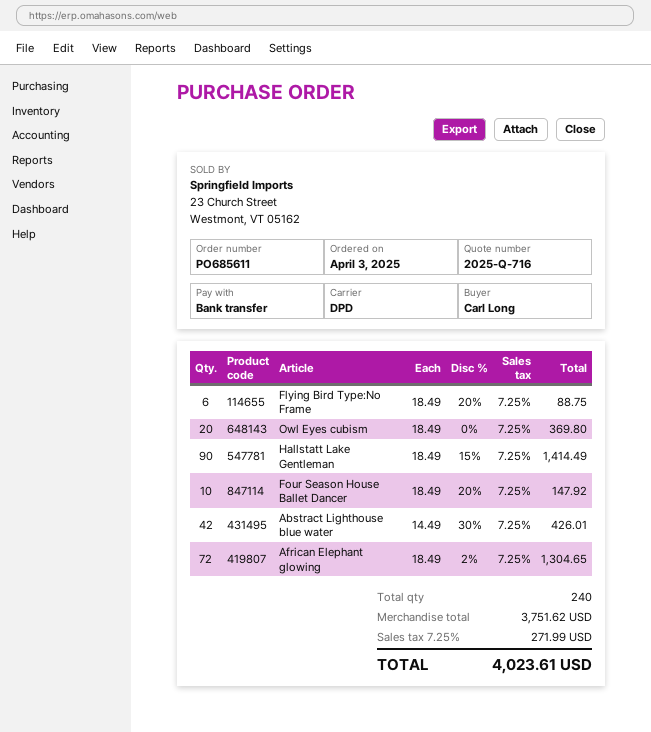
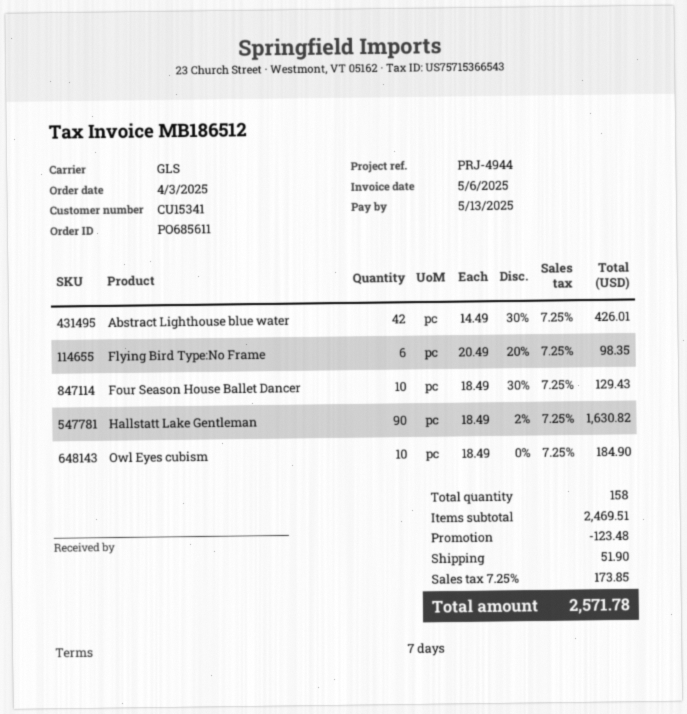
shipping method: DPD -> GLS
Flying Bird Type:No Frame: 6 x 18.49 - 20% = 88.75 -> 6 x 20.49 - 20% = 98.35
Owl Eyes cubism: 20 x 18.49 = 369.80 -> 10 x 18.49 = 184.90
Hallstatt Lake Gentleman: 90 x 18.49 - 15% = 1414.49 -> 90 x 18.49 - 2% = 1630.82
Four Season House Ballet Dancer: 10 x 18.49 - 20% = 147.92 -> 10 x 18.49 - 30% = 129.43
African Elephant glowing: 72 x 18.49 - 2% = 1304.65 -> none
total quantity: 240 -> 158
subtotal: 3751.62 -> 2469.51
discount: none -> 123.48
shipping: none -> 51.90
tax: 7.25% = 271.99 -> 7.25% = 173.85
total: 4023.61 -> 2571.78

